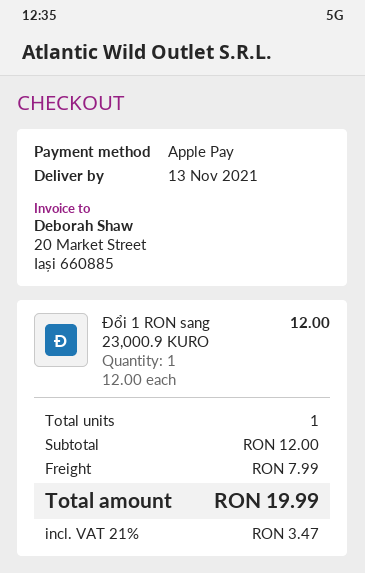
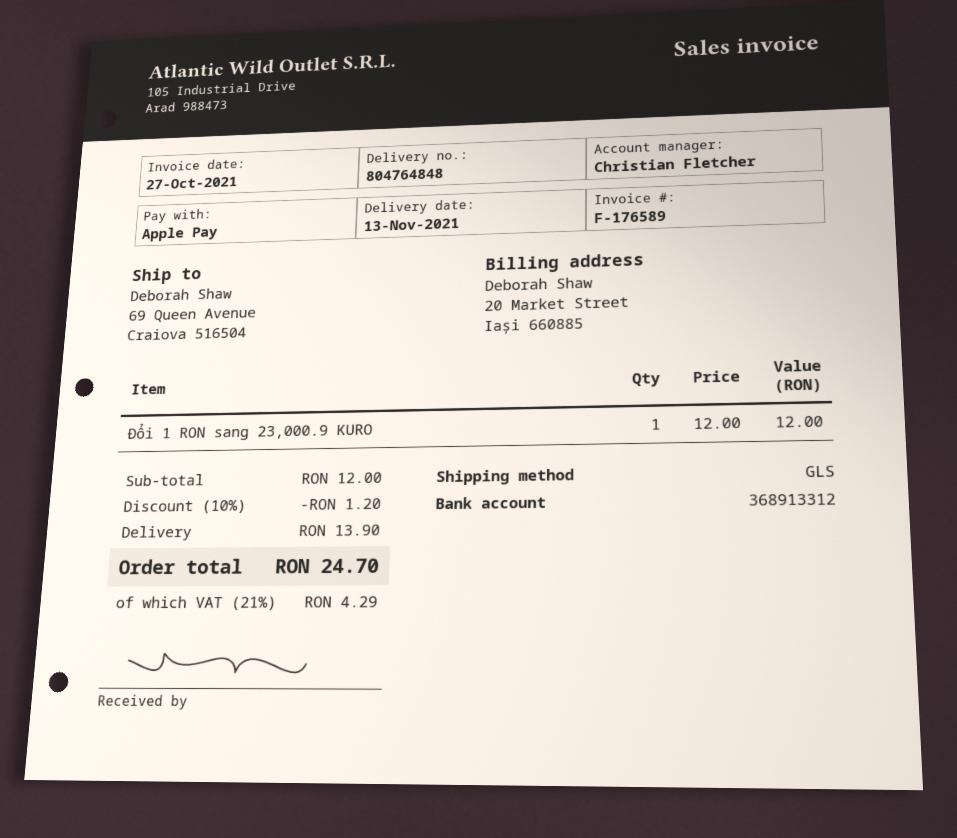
discount: none -> 10% = 1.20
shipping: 7.99 -> 13.90
tax: 21% = 3.47 -> 21% = 4.29
total: 19.99 -> 24.70

